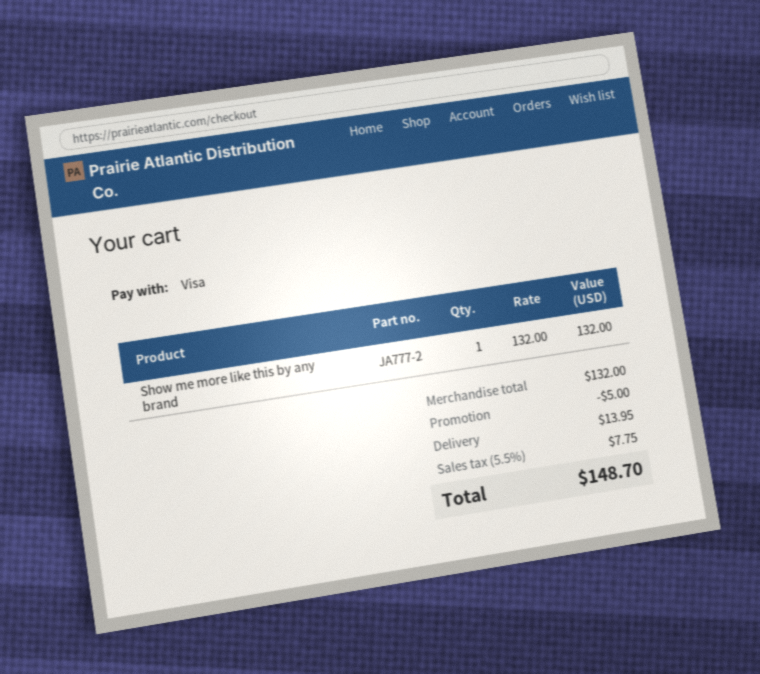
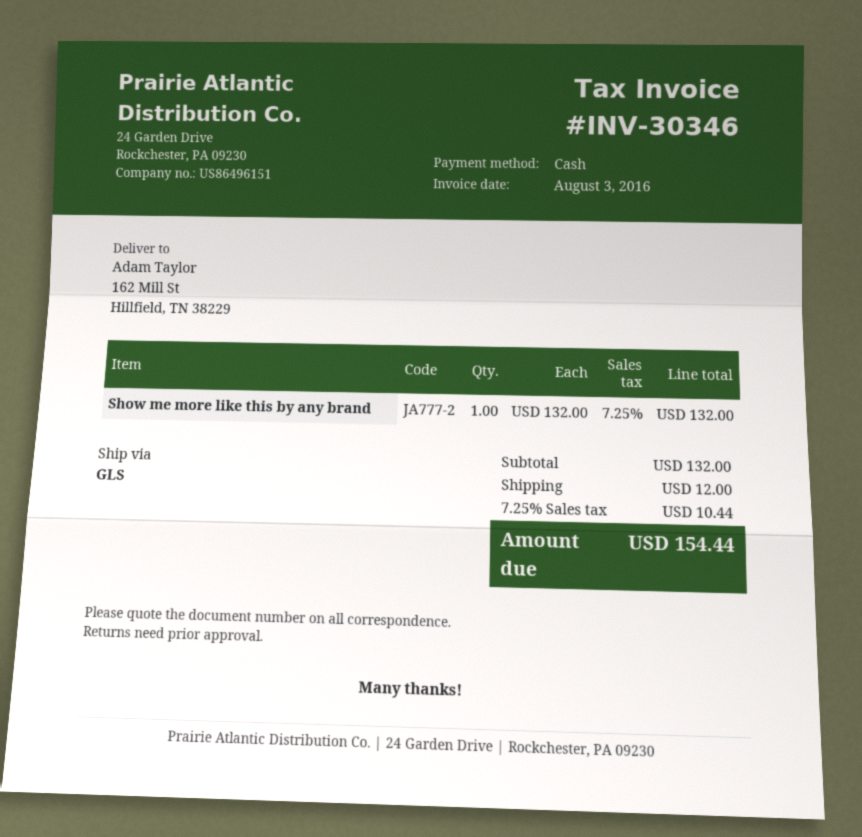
payment method: Visa -> cash
discount: 5.00 -> none
shipping: 13.95 -> 12.00
tax: 5.5% = 7.75 -> 7.25% = 10.44
total: 148.70 -> 154.44

